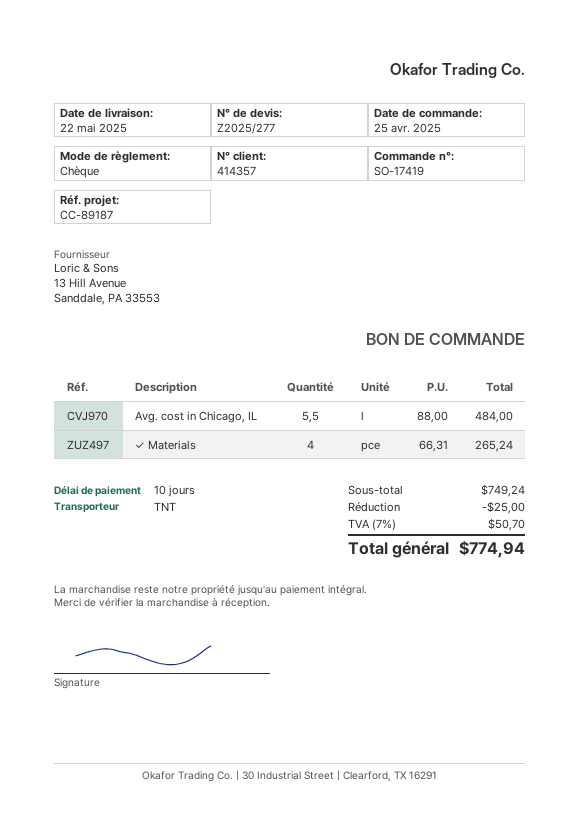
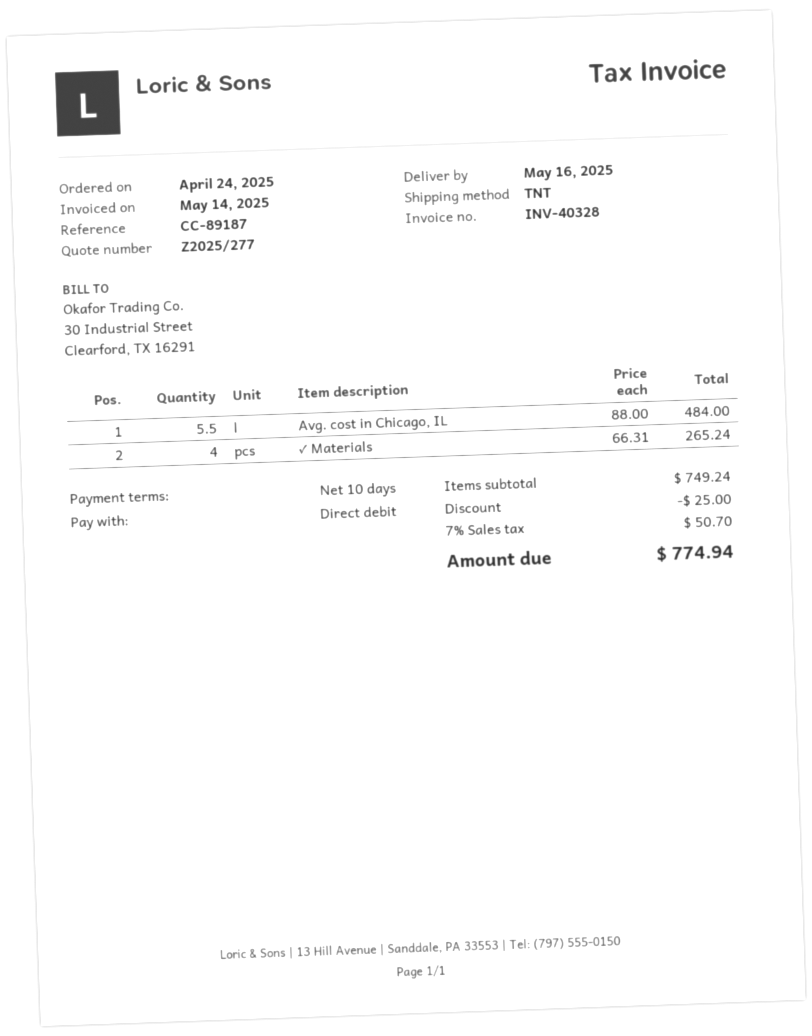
order date: 2025-04-25 -> 2025-04-24
delivery date: 2025-05-22 -> 2025-05-16
payment method: cheque -> direct debit

